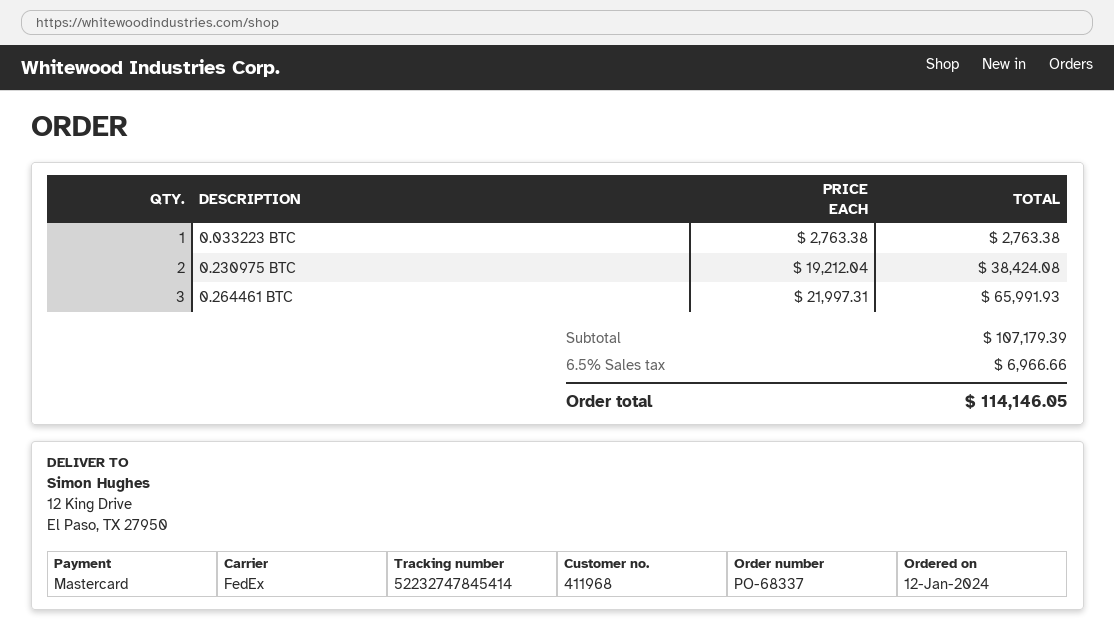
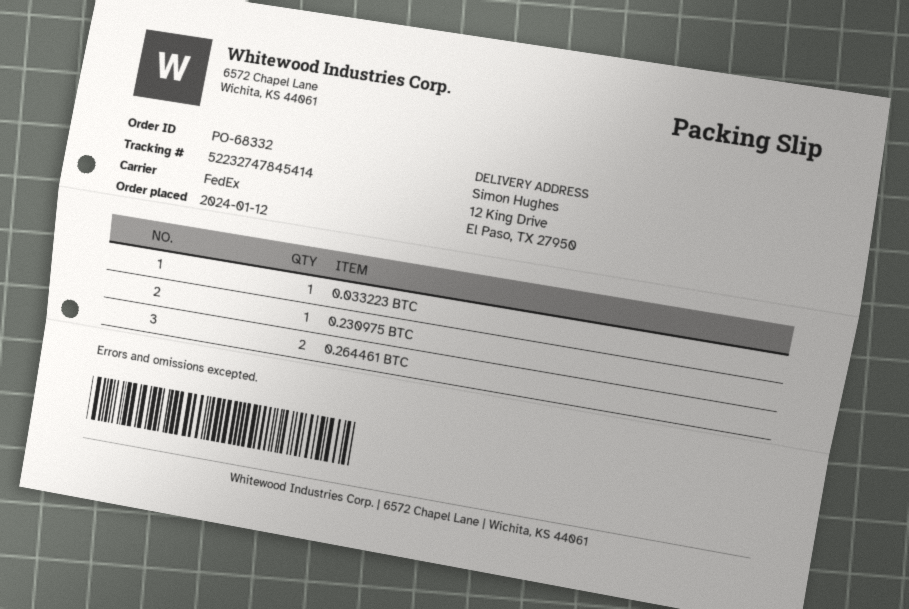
order number: PO-68337 -> PO-68332
0.230975 BTC: 2 -> 1
0.264461 BTC: 3 -> 2

